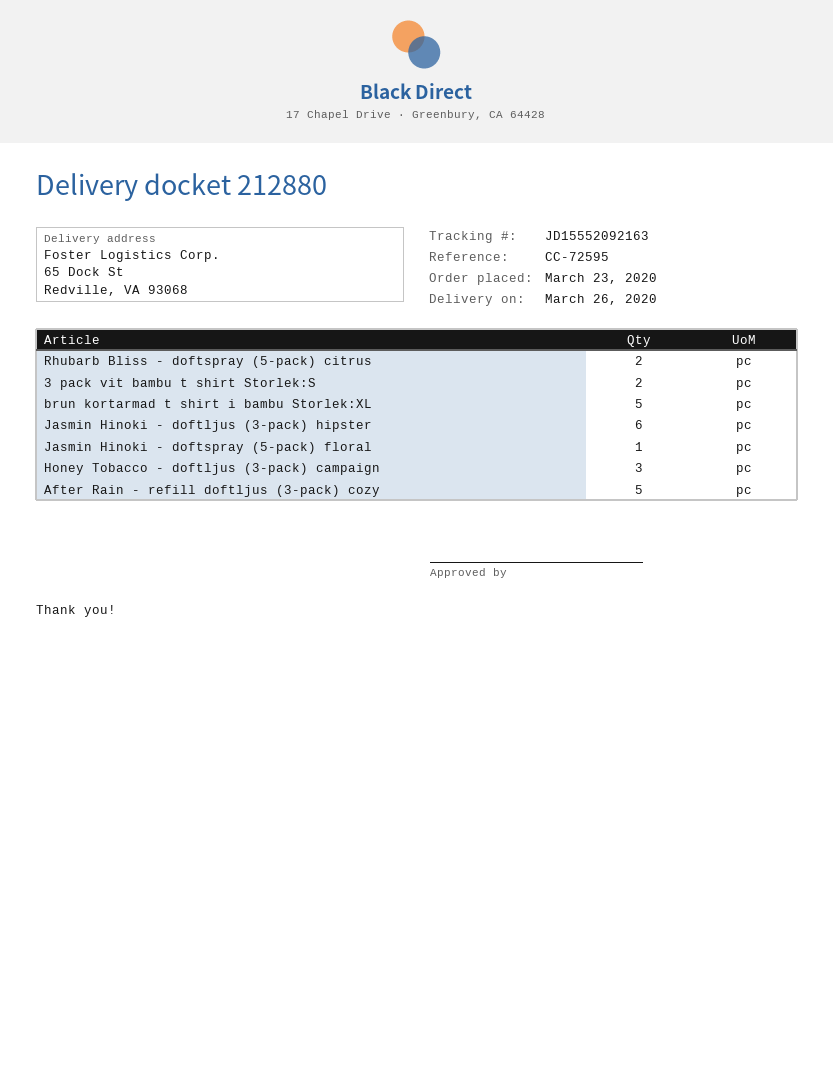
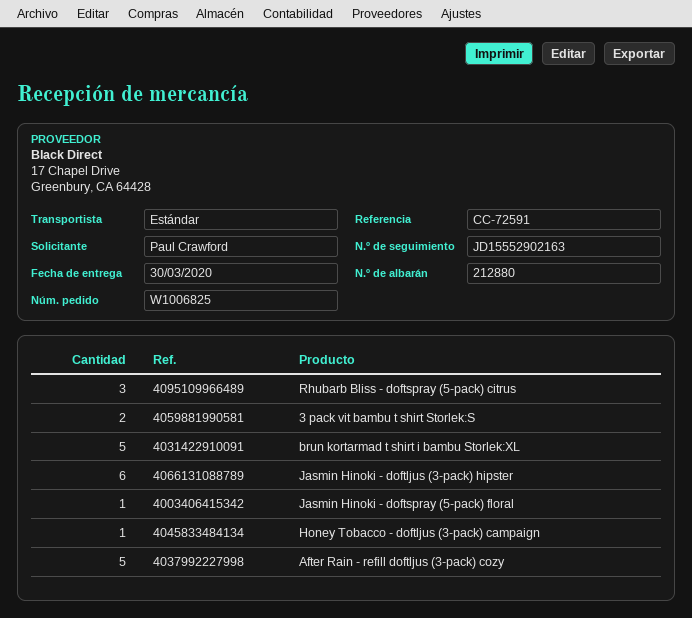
delivery date: 2020-03-26 -> 2020-03-30
reference: CC-72595 -> CC-72591
tracking number: JD15552092163 -> JD15552902163
Rhubarb Bliss - doftspray (5-pack) citrus: 2 -> 3
Honey Tobacco - doftljus (3-pack) campaign: 3 -> 1

